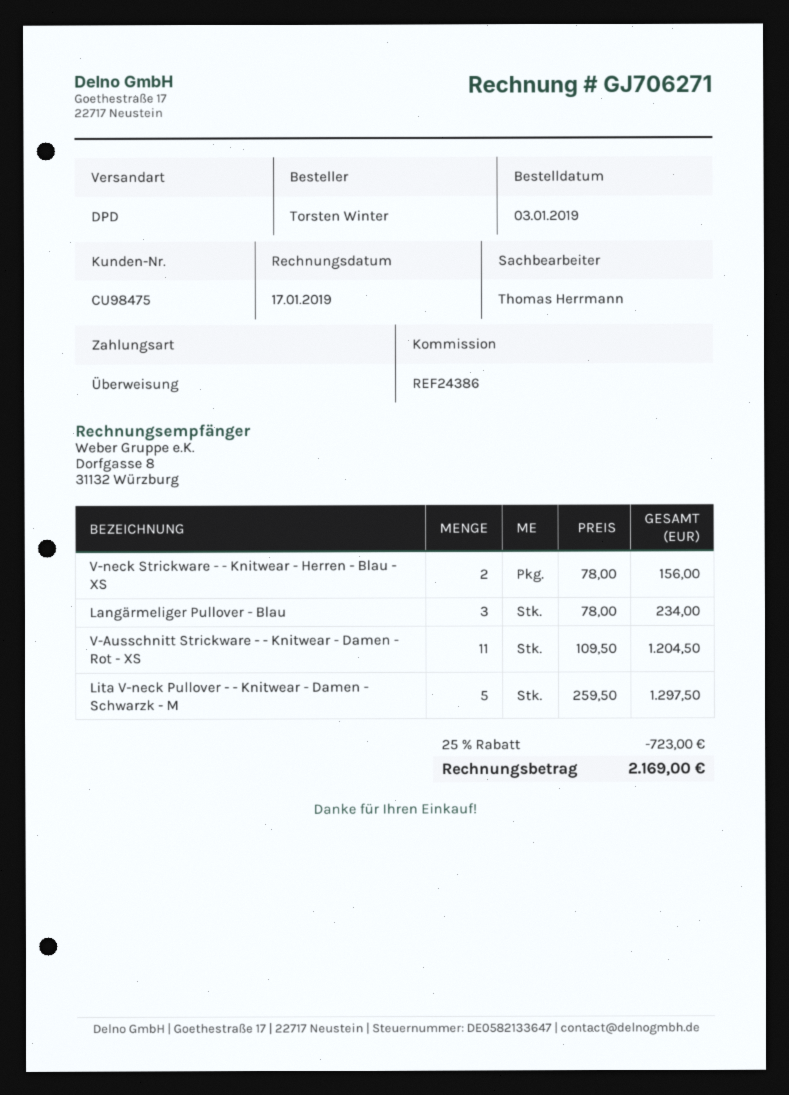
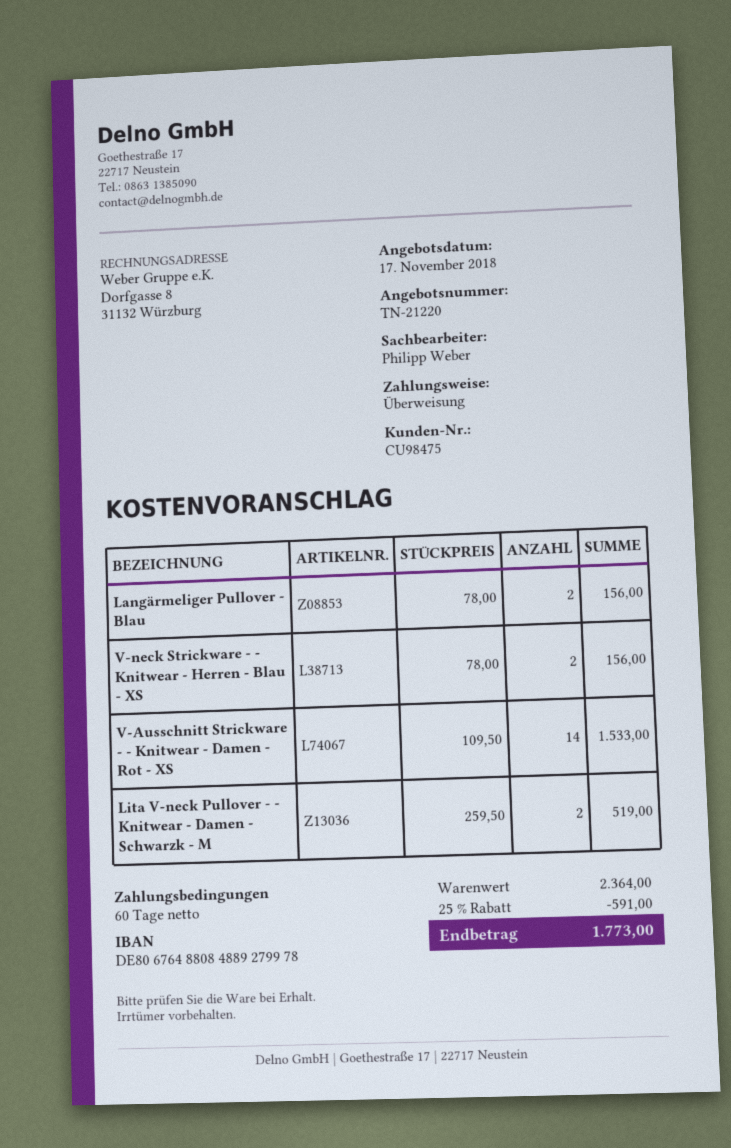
sales rep: Thomas Herrmann -> Philipp Weber
Langärmeliger Pullover - Blau: 3 x 78.00 = 234.00 -> 2 x 78.00 = 156.00
V-Ausschnitt Strickware - - Knitwear - Damen - Rot - XS: 11 x 109.50 = 1204.50 -> 14 x 109.50 = 1533.00
Lita V-neck Pullover - - Knitwear - Damen - Schwarzk - M: 5 x 259.50 = 1297.50 -> 2 x 259.50 = 519.00
discount: 25% = 723.00 -> 25% = 591.00
total: 2169.00 -> 1773.00

